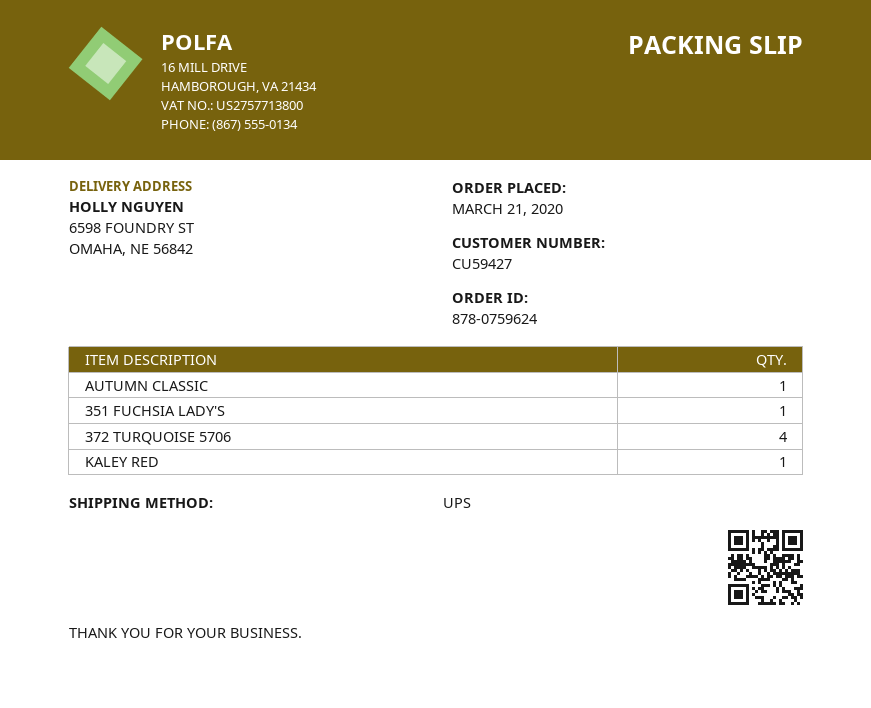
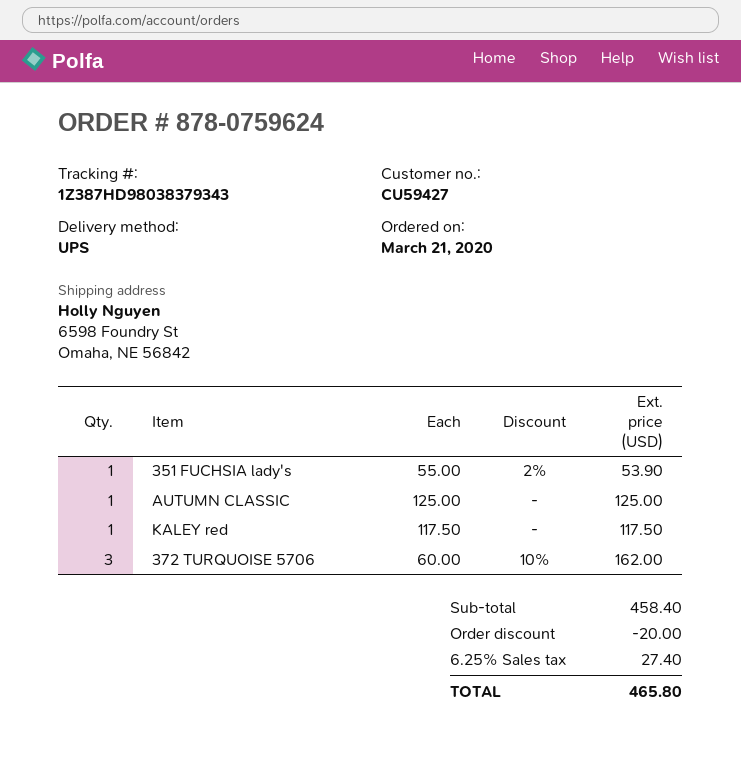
372 TURQUOISE 5706: 4 -> 3

